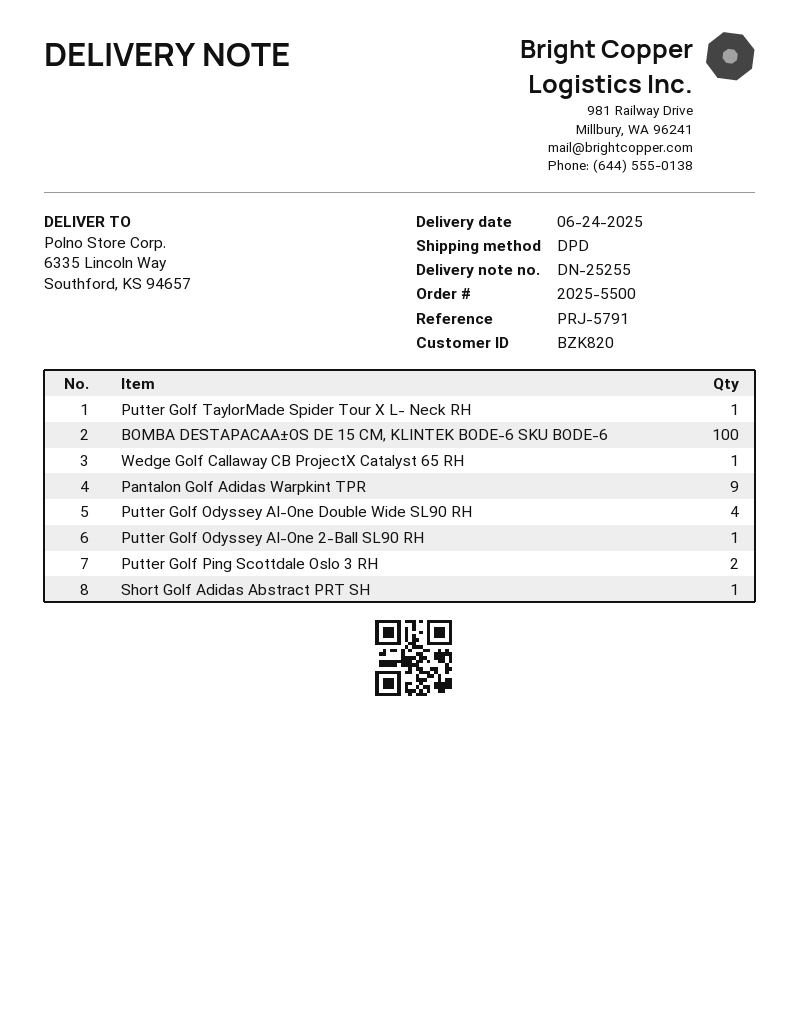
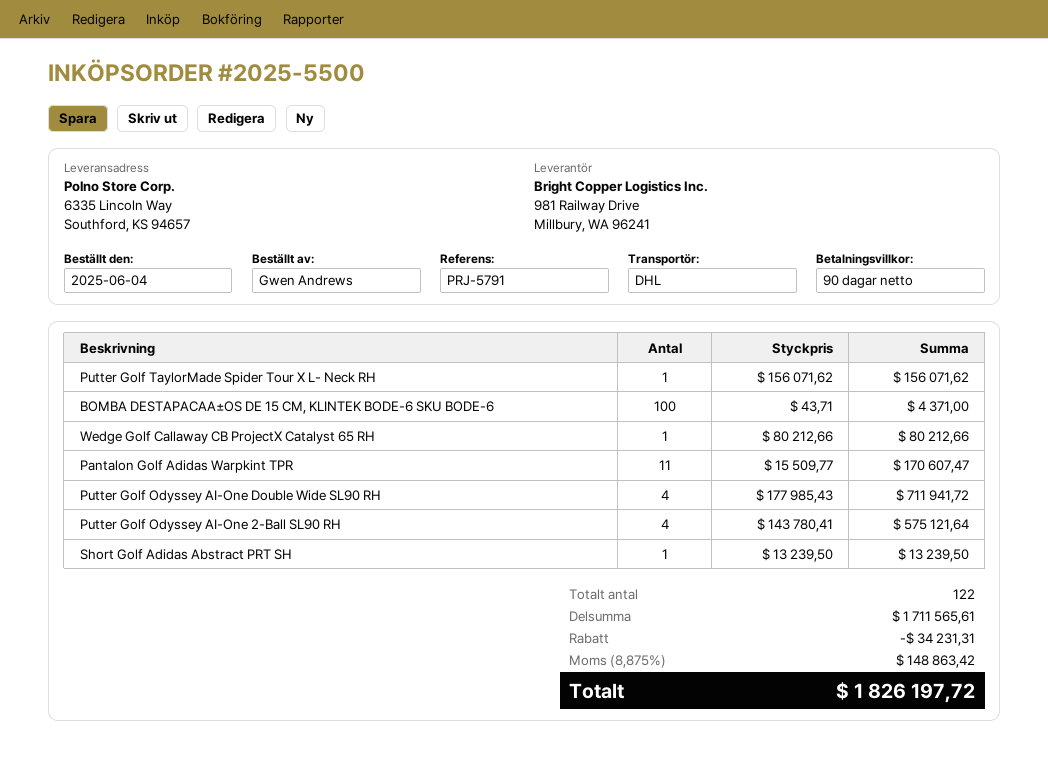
shipping method: DPD -> DHL
Pantalon Golf Adidas Warpkint TPR: 9 -> 11
Putter Golf Odyssey AI-One 2-Ball SL90 RH: 1 -> 4
Putter Golf Ping Scottdale Oslo 3 RH: 2 -> none

